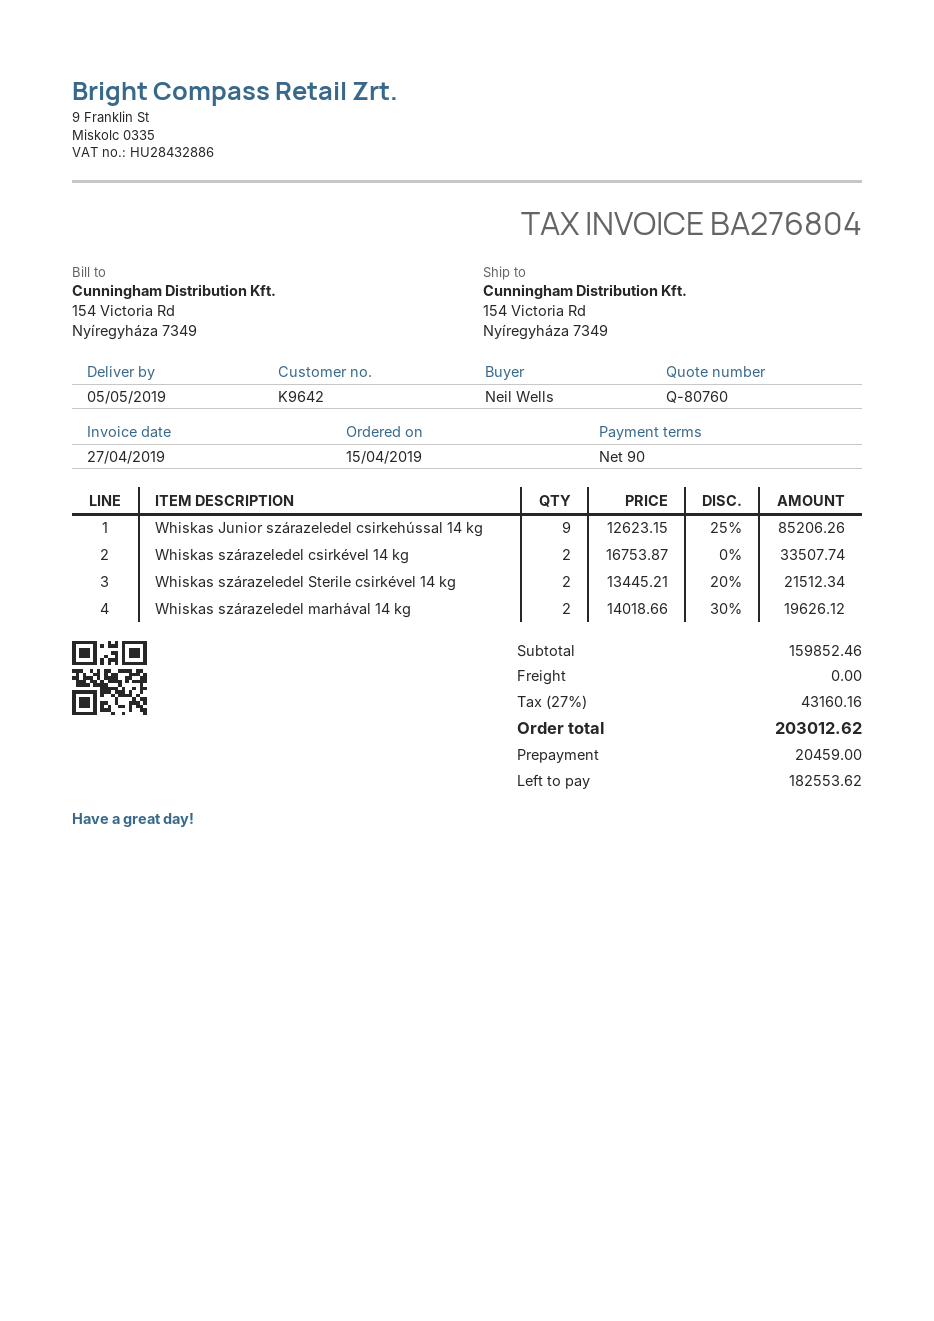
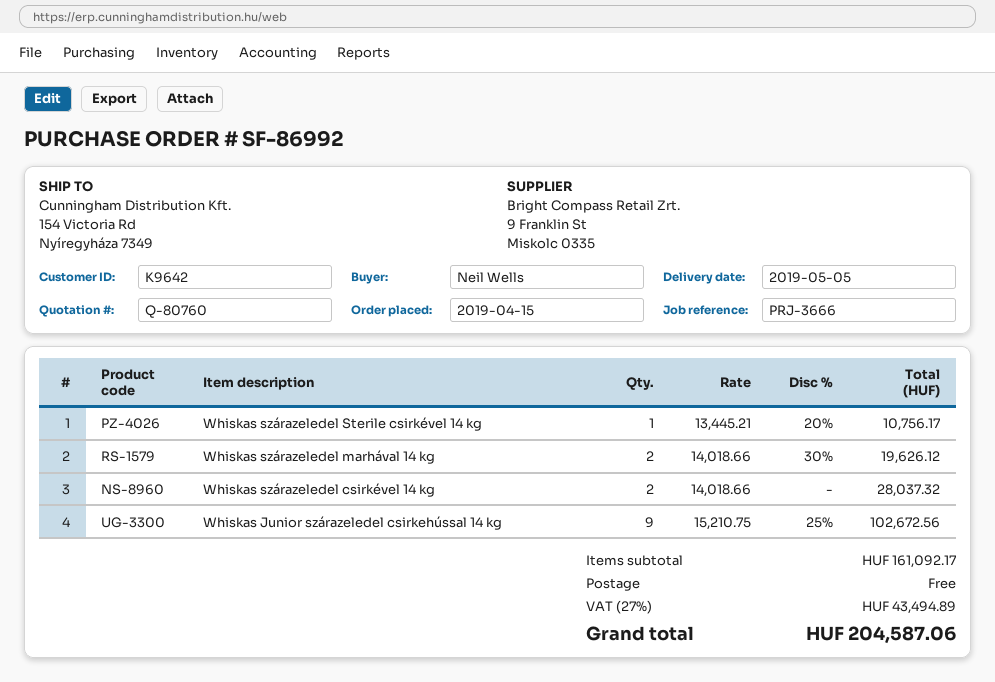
Whiskas Junior szárazeledel csirkehússal 14 kg: 9 x 12623.15 - 25% = 85206.26 -> 9 x 15210.75 - 25% = 102672.56
Whiskas szárazeledel csirkével 14 kg: 2 x 16753.87 = 33507.74 -> 2 x 14018.66 = 28037.32
Whiskas szárazeledel Sterile csirkével 14 kg: 2 x 13445.21 - 20% = 21512.34 -> 1 x 13445.21 - 20% = 10756.17
subtotal: 159852.46 -> 161092.17
tax: 27% = 43160.16 -> 27% = 43494.89
total: 203012.62 -> 204587.06

